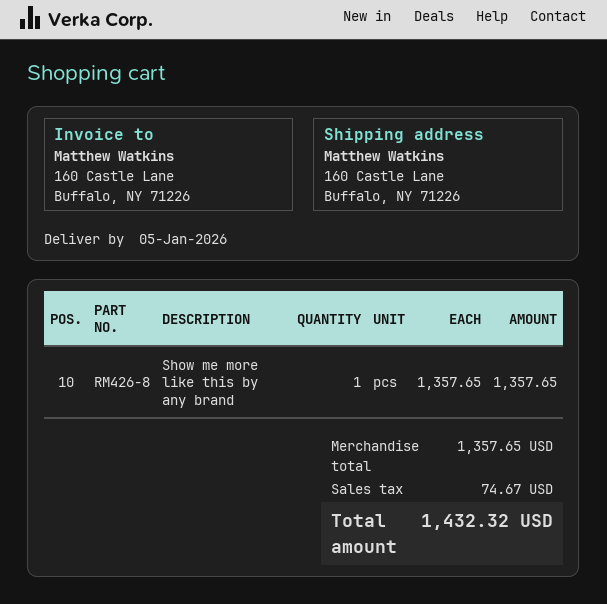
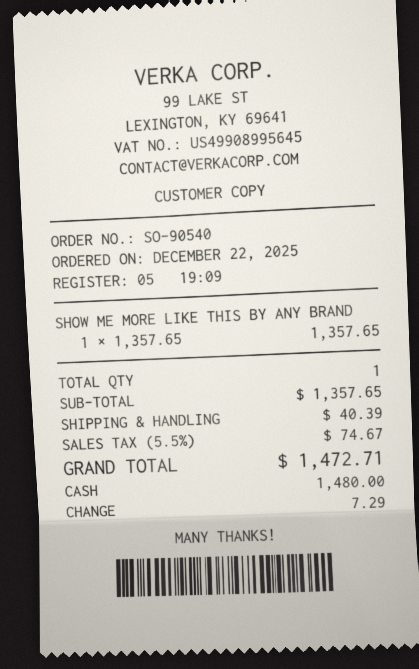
shipping: none -> 40.39
total: 1432.32 -> 1472.71

